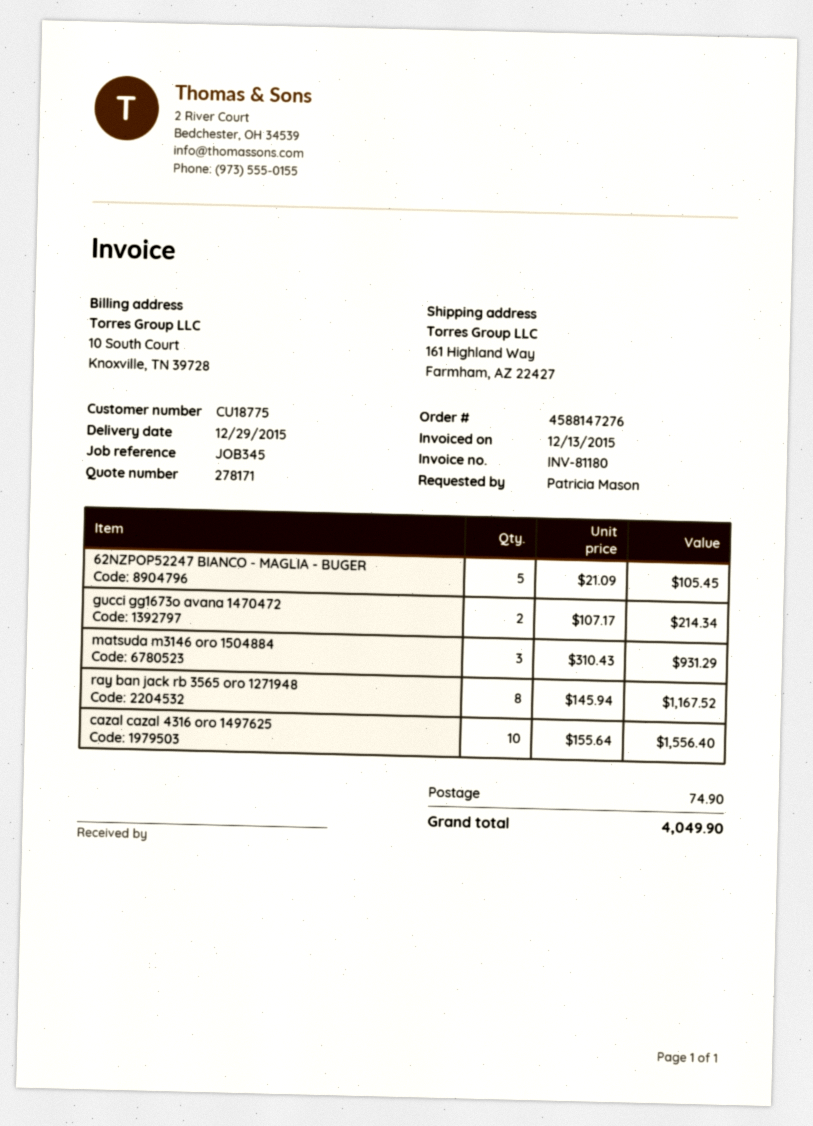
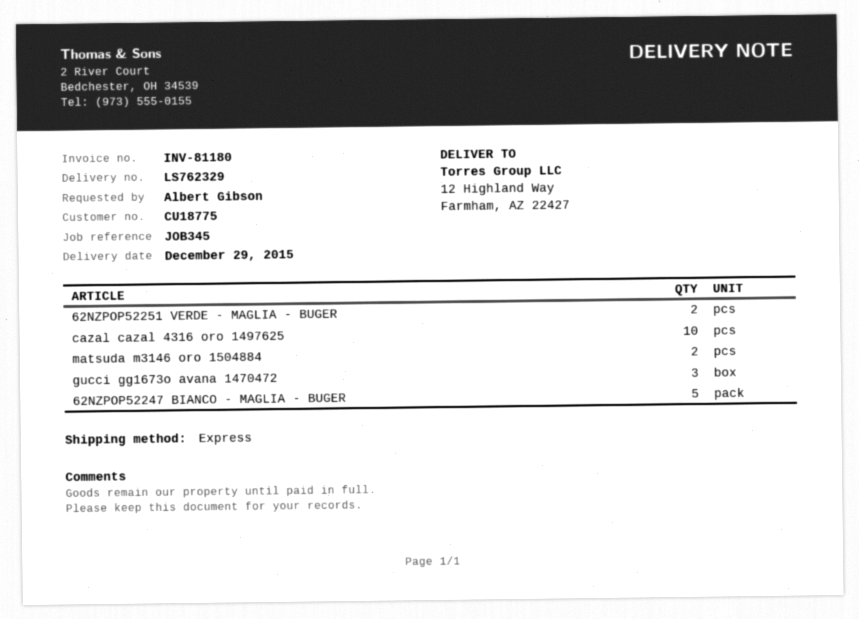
ordered by: Patricia Mason -> Albert Gibson
ship to: 161 Highland Way, Farmham, AZ 22427 -> 12 Highland Way, Farmham, AZ 22427
gucci gg1673o avana 1470472: 2 -> 3
matsuda m3146 oro 1504884: 3 -> 2
ray ban jack rb 3565 oro 1271948: 8 -> none
62NZPOP52251 VERDE - MAGLIA - BUGER: none -> 2

